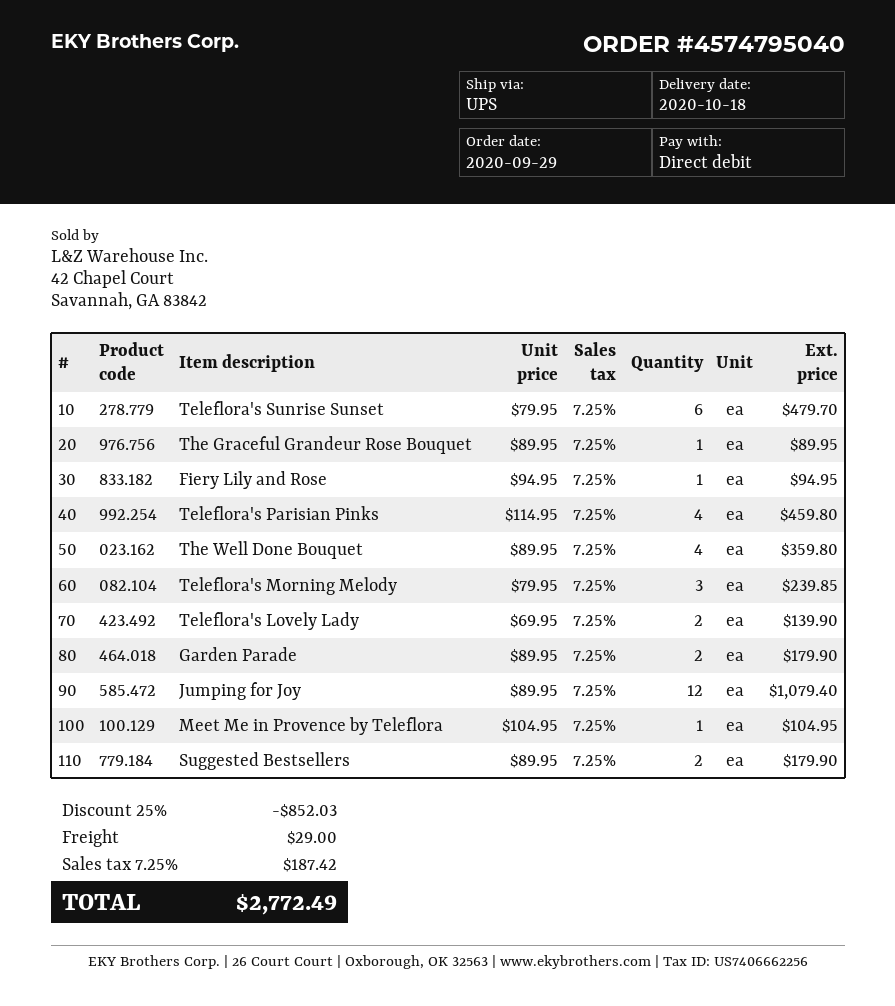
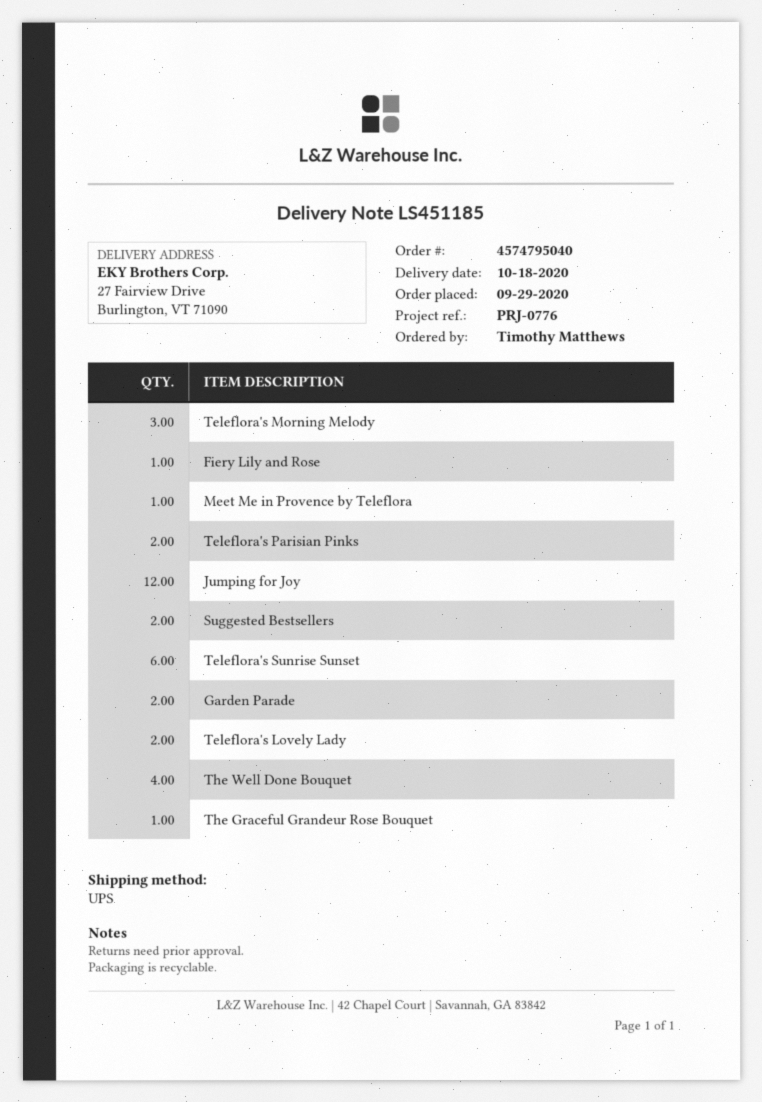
Teleflora's Parisian Pinks: 4 -> 2

